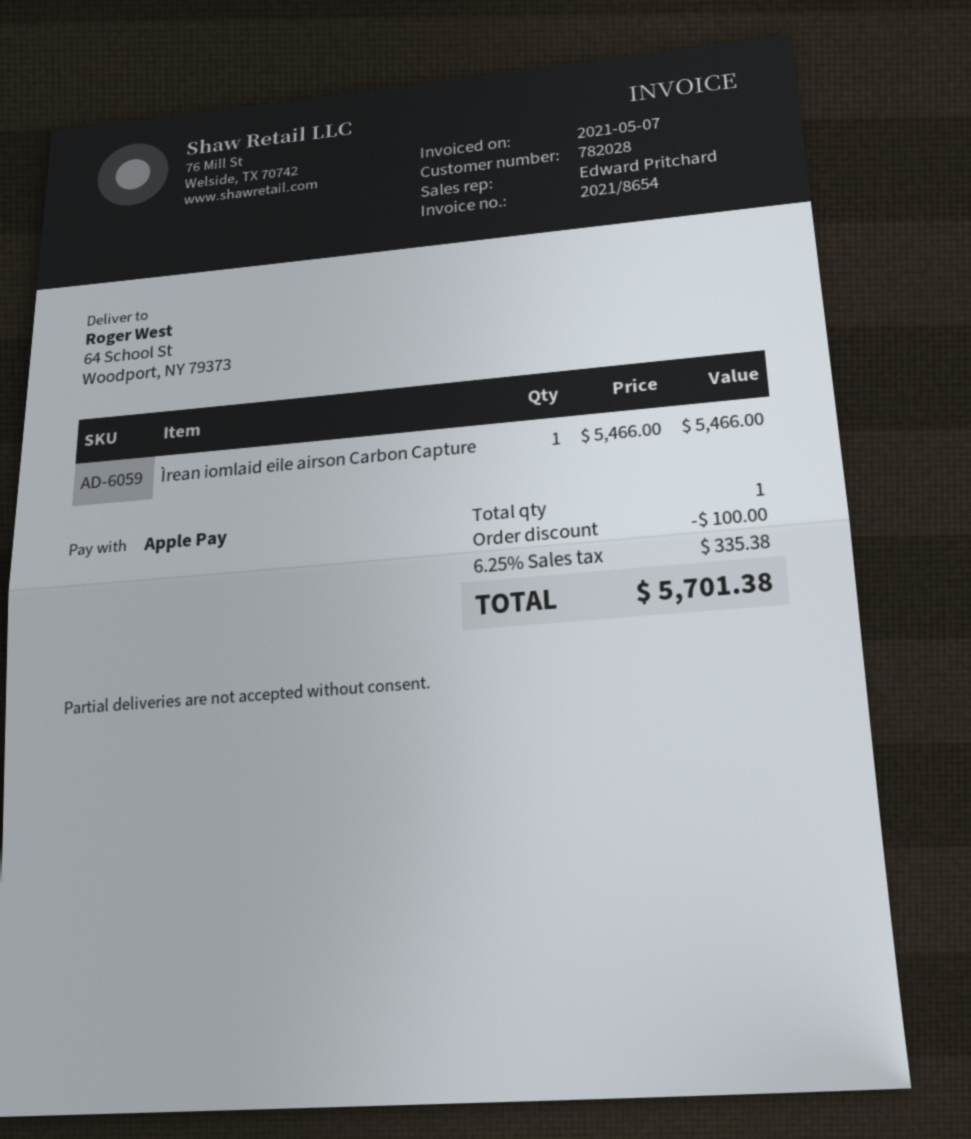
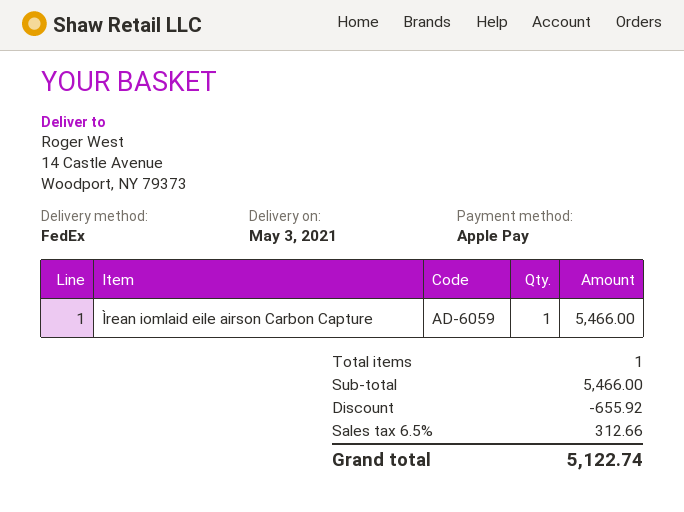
ship to: 64 School St, Woodport, NY 79373 -> 14 Castle Avenue, Woodport, NY 79373
discount: 100.00 -> 655.92
tax: 6.25% = 335.38 -> 6.5% = 312.66
total: 5701.38 -> 5122.74

